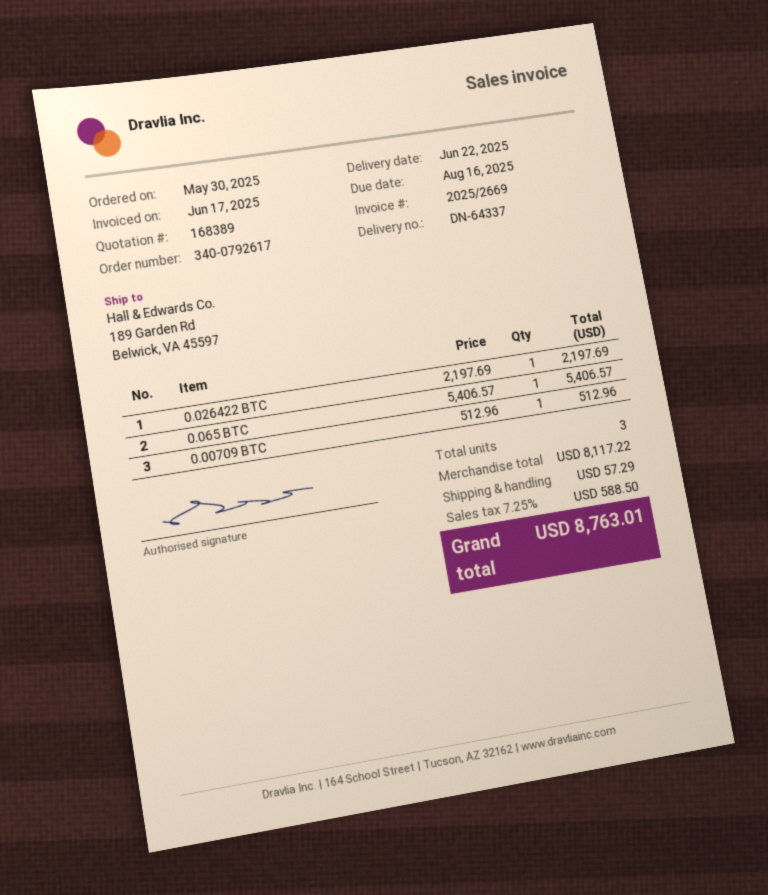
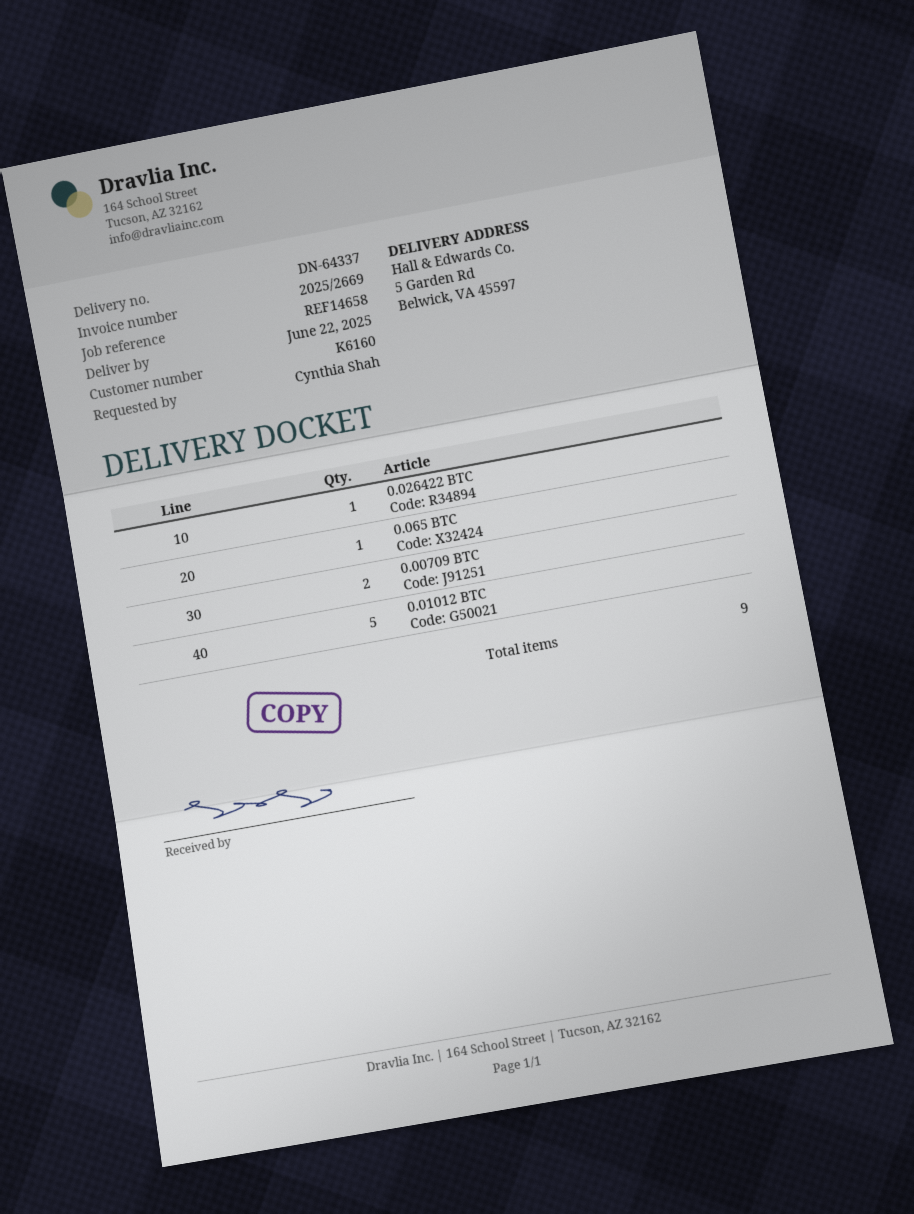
ship to: 189 Garden Rd, Belwick, VA 45597 -> 5 Garden Rd, Belwick, VA 45597
0.00709 BTC: 1 -> 2
0.01012 BTC: none -> 5
total quantity: 3 -> 9

